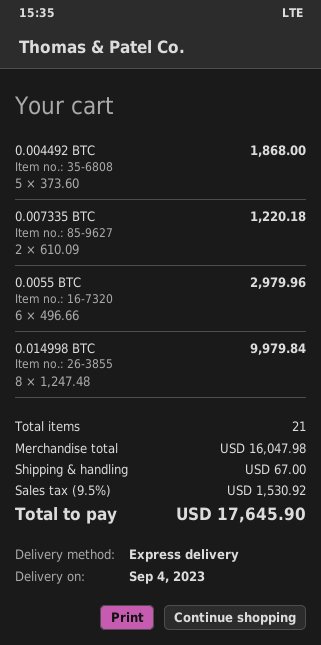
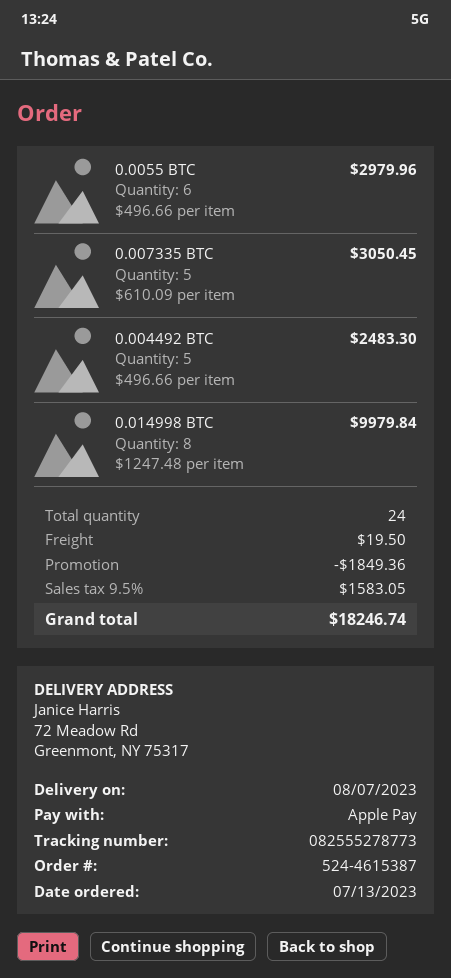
delivery date: 2023-09-04 -> 2023-08-07
0.004492 BTC: 5 x 373.60 = 1868.00 -> 5 x 496.66 = 2483.30
0.007335 BTC: 2 x 610.09 = 1220.18 -> 5 x 610.09 = 3050.45
total quantity: 21 -> 24
discount: none -> 1849.36
shipping: 67.00 -> 19.50
tax: 9.5% = 1530.92 -> 9.5% = 1583.05
total: 17645.90 -> 18246.74

